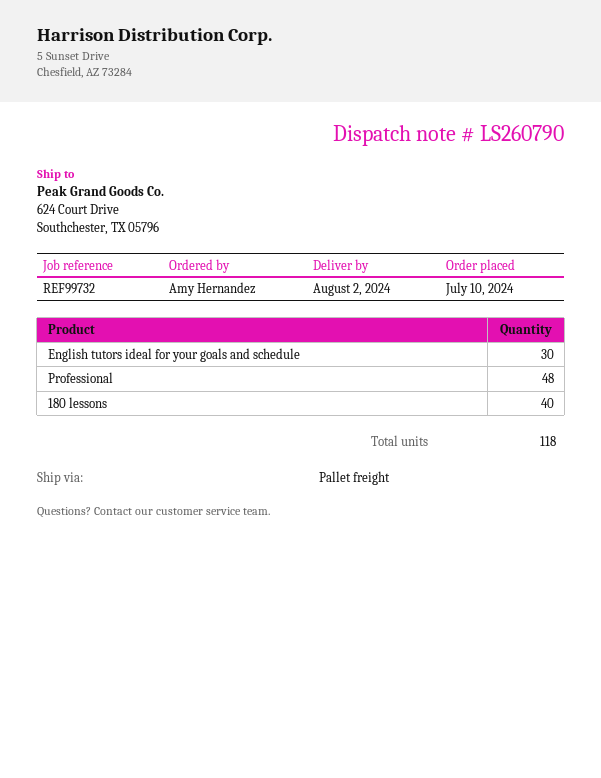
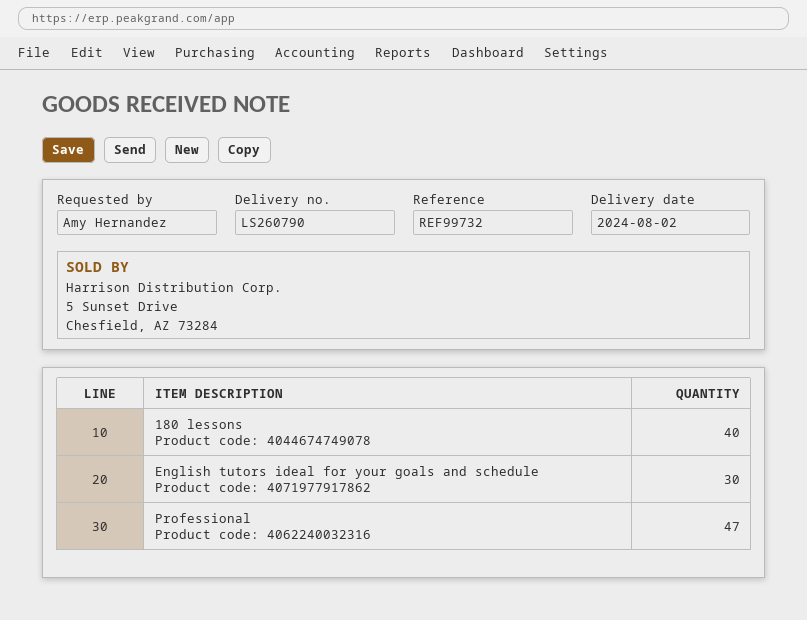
Professional: 48 -> 47

